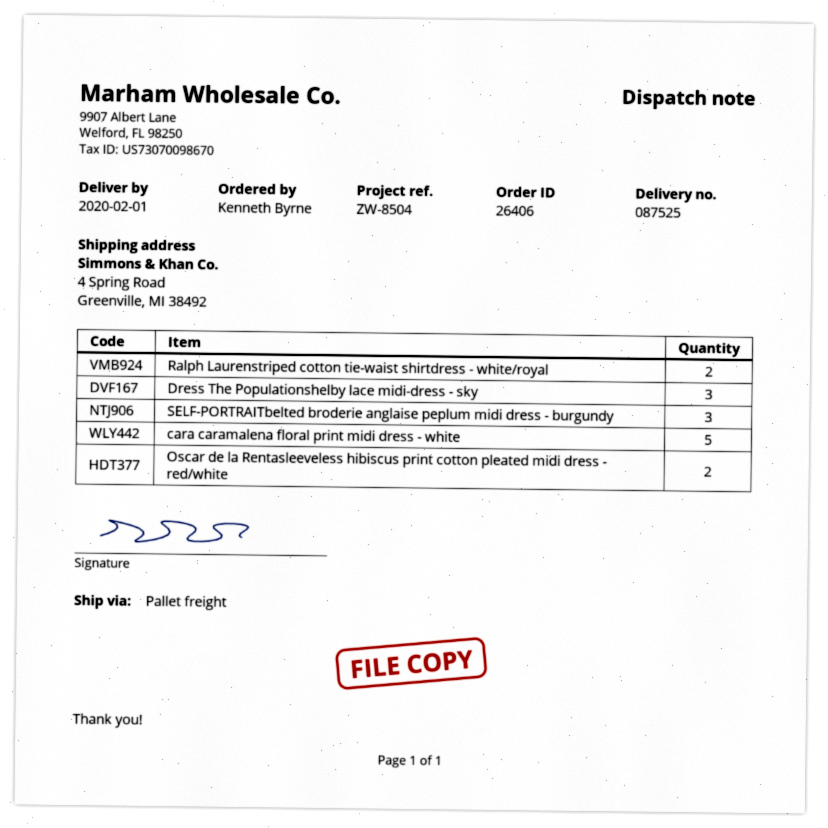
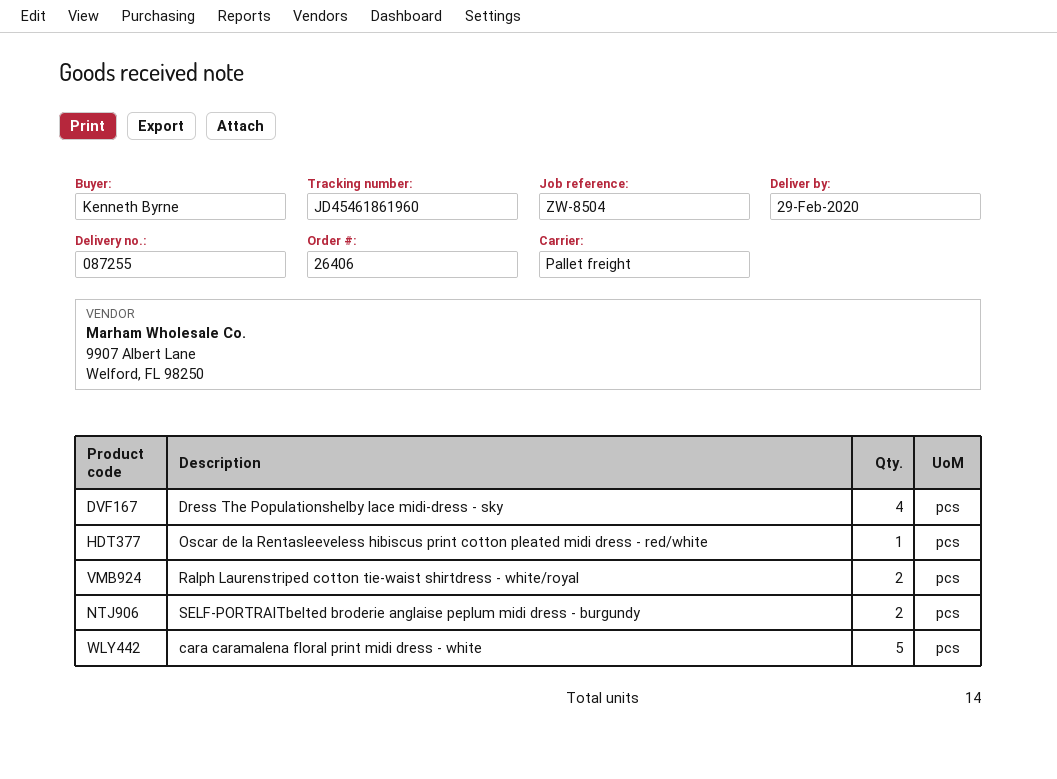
delivery note number: 087525 -> 087255
delivery date: 2020-02-01 -> 2020-02-29
Dress The Populationshelby lace midi-dress - sky: 3 -> 4
SELF-PORTRAITbelted broderie anglaise peplum midi dress - burgundy: 3 -> 2
Oscar de la Rentasleeveless hibiscus print cotton pleated midi dress - red/white: 2 -> 1

